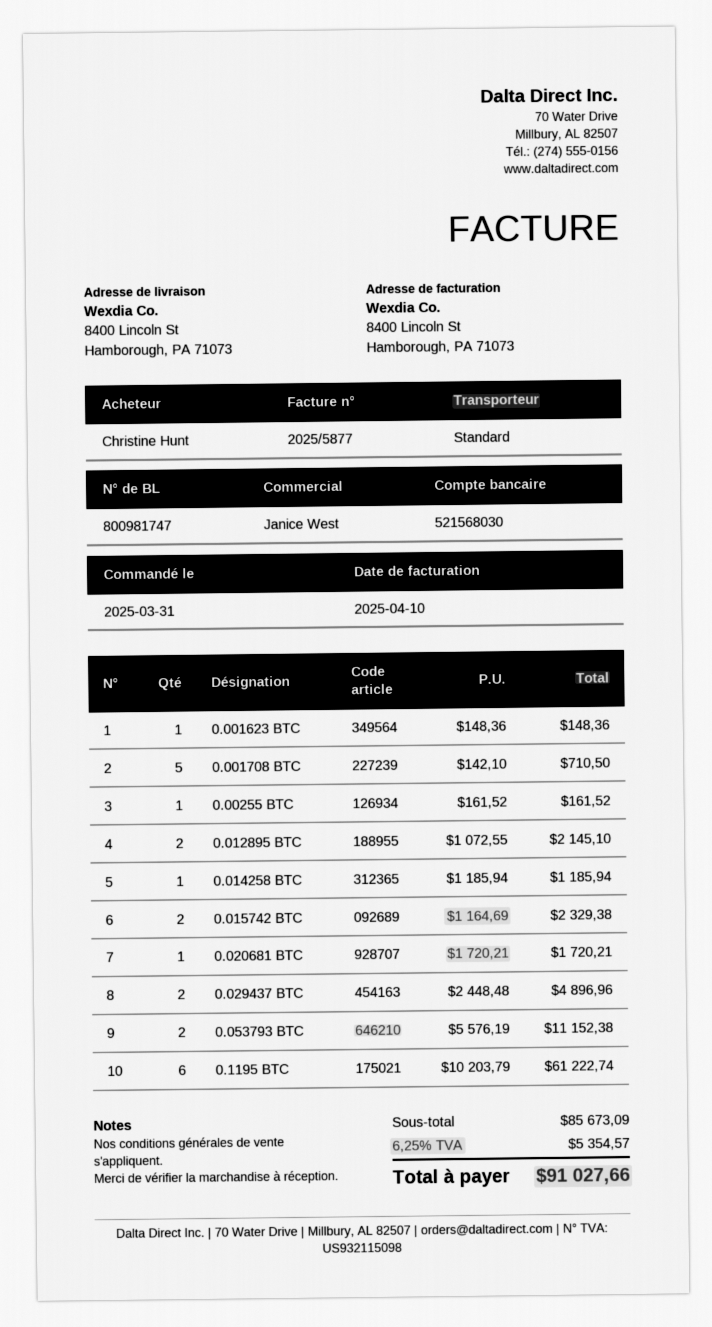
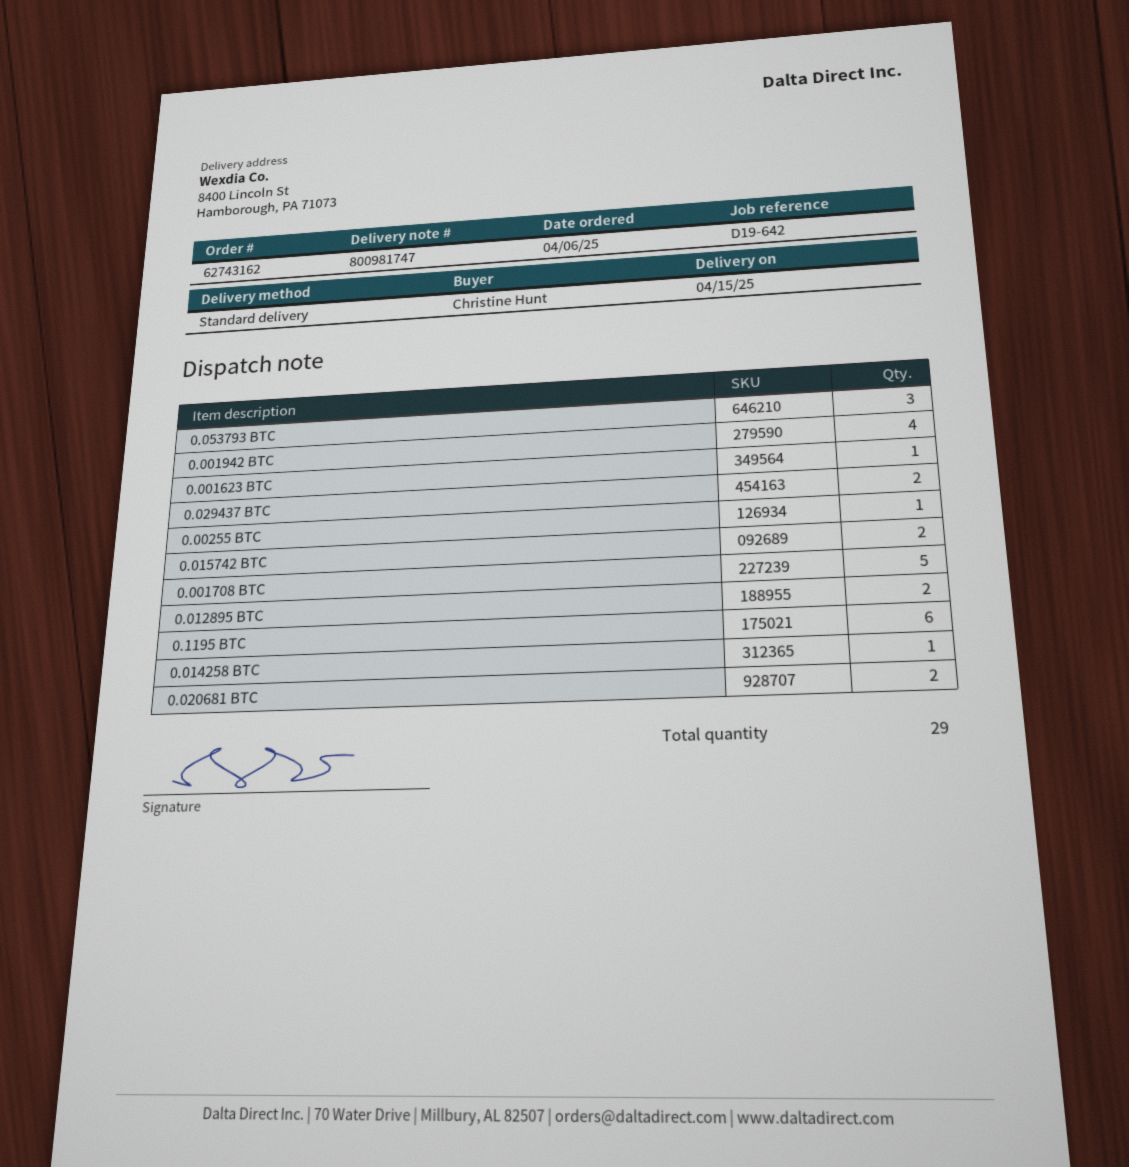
order date: 2025-03-31 -> 2025-04-06
0.020681 BTC: 1 -> 2
0.053793 BTC: 2 -> 3
0.001942 BTC: none -> 4

